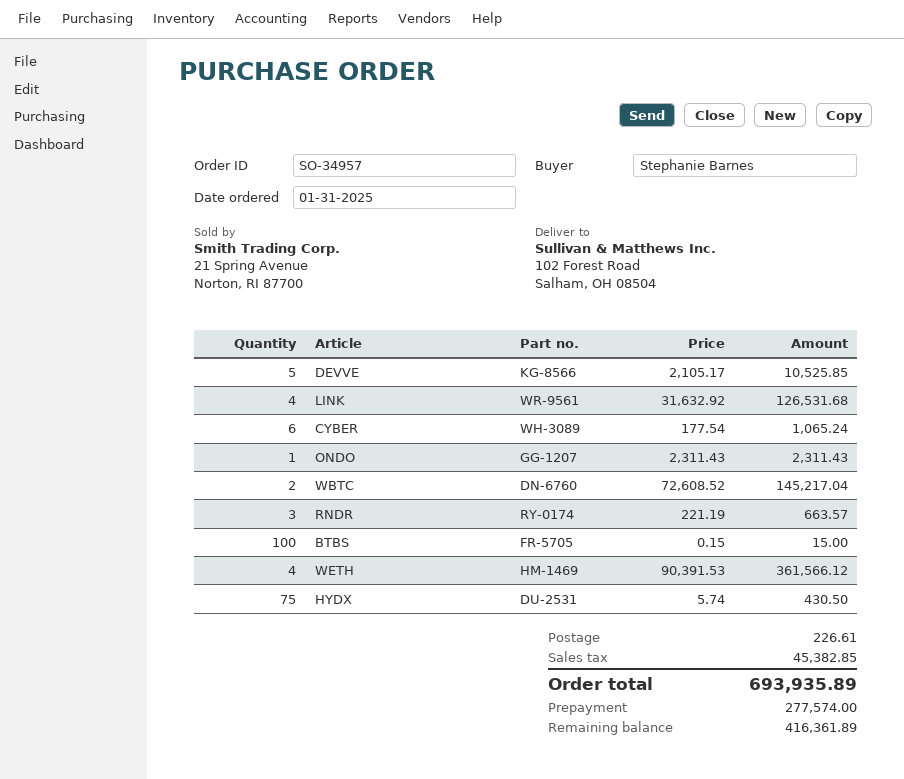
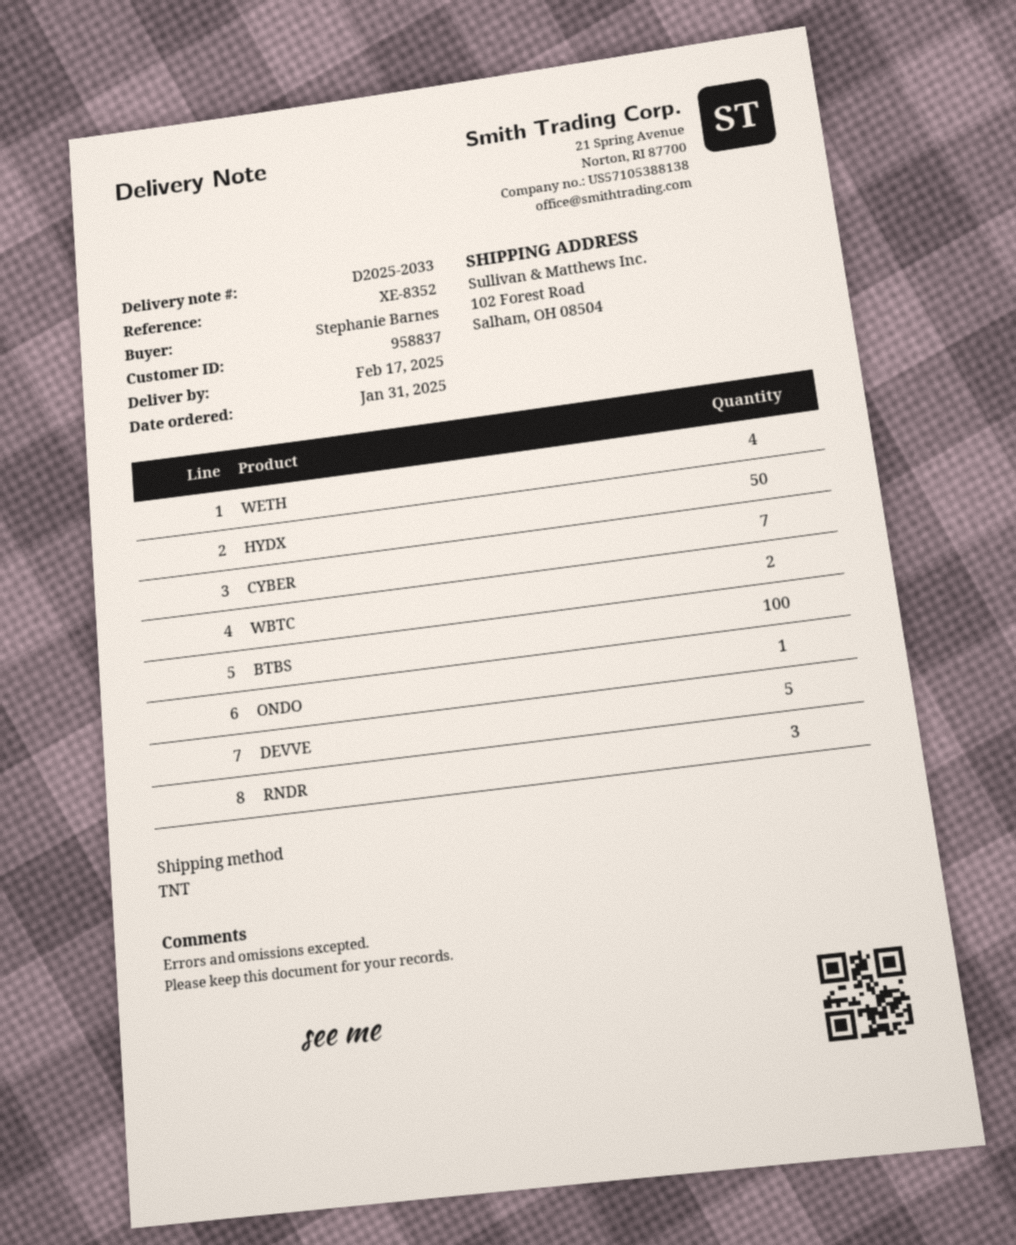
LINK: 4 -> none
CYBER: 6 -> 7
HYDX: 75 -> 50

